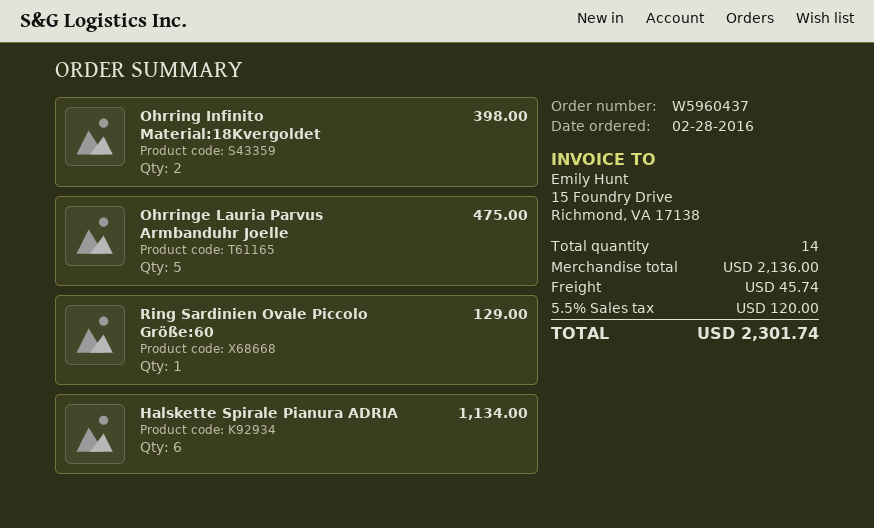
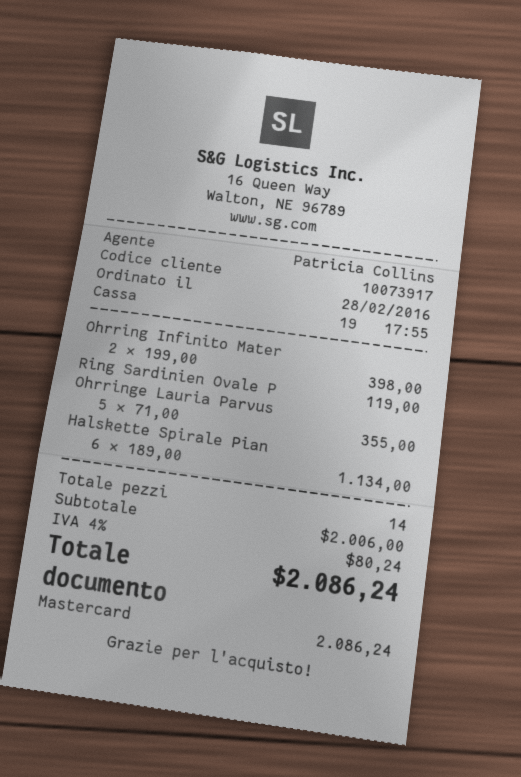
Ohrringe Lauria Parvus Armbanduhr Joelle: 5 for 475.00 -> 5 for 355.00
Ring Sardinien Ovale Piccolo Größe:60: 1 for 129.00 -> 1 for 119.00
subtotal: 2136.00 -> 2006.00
shipping: 45.74 -> none
tax: 5.5% = 120.00 -> 4% = 80.24
total: 2301.74 -> 2086.24

